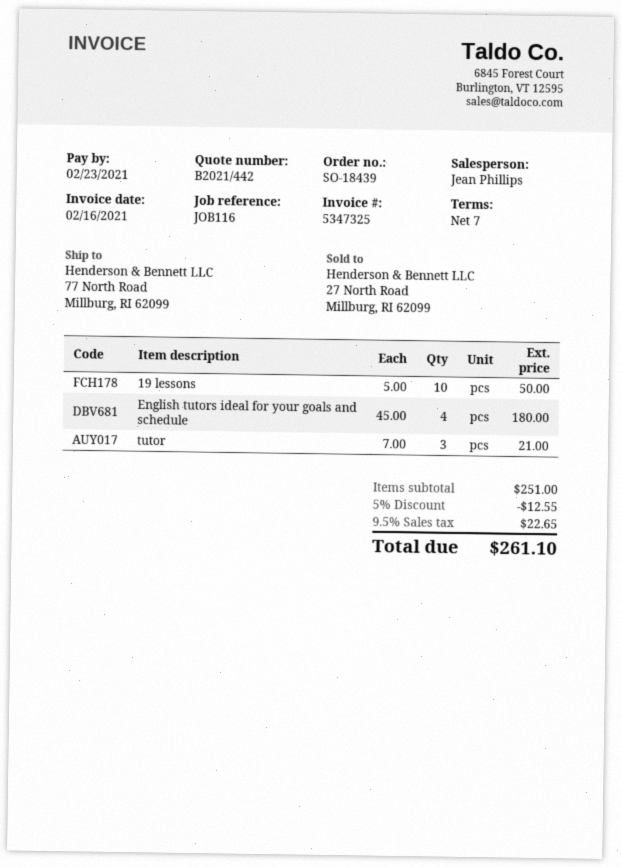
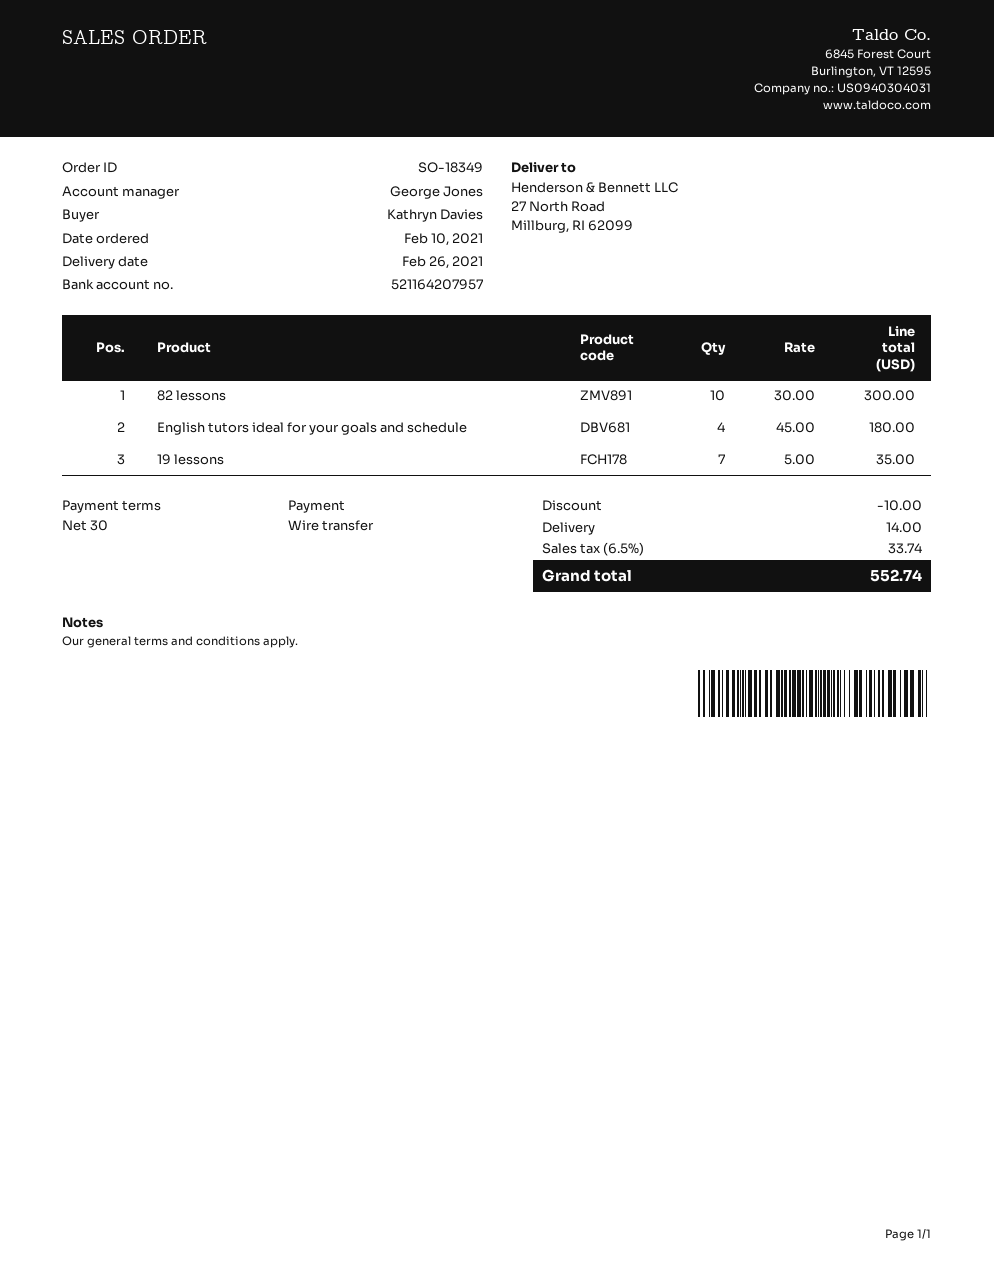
order number: SO-18439 -> SO-18349
payment terms: 7 days -> 30 days
sales rep: Jean Phillips -> George Jones
ship to: 77 North Road, Millburg, RI 62099 -> 27 North Road, Millburg, RI 62099
19 lessons: 10 x 5.00 = 50.00 -> 7 x 5.00 = 35.00
tutor: 3 x 7.00 = 21.00 -> none
82 lessons: none -> 10 x 30.00 = 300.00
discount: 12.55 -> 10.00
shipping: none -> 14.00
tax: 9.5% = 22.65 -> 6.5% = 33.74
total: 261.10 -> 552.74

